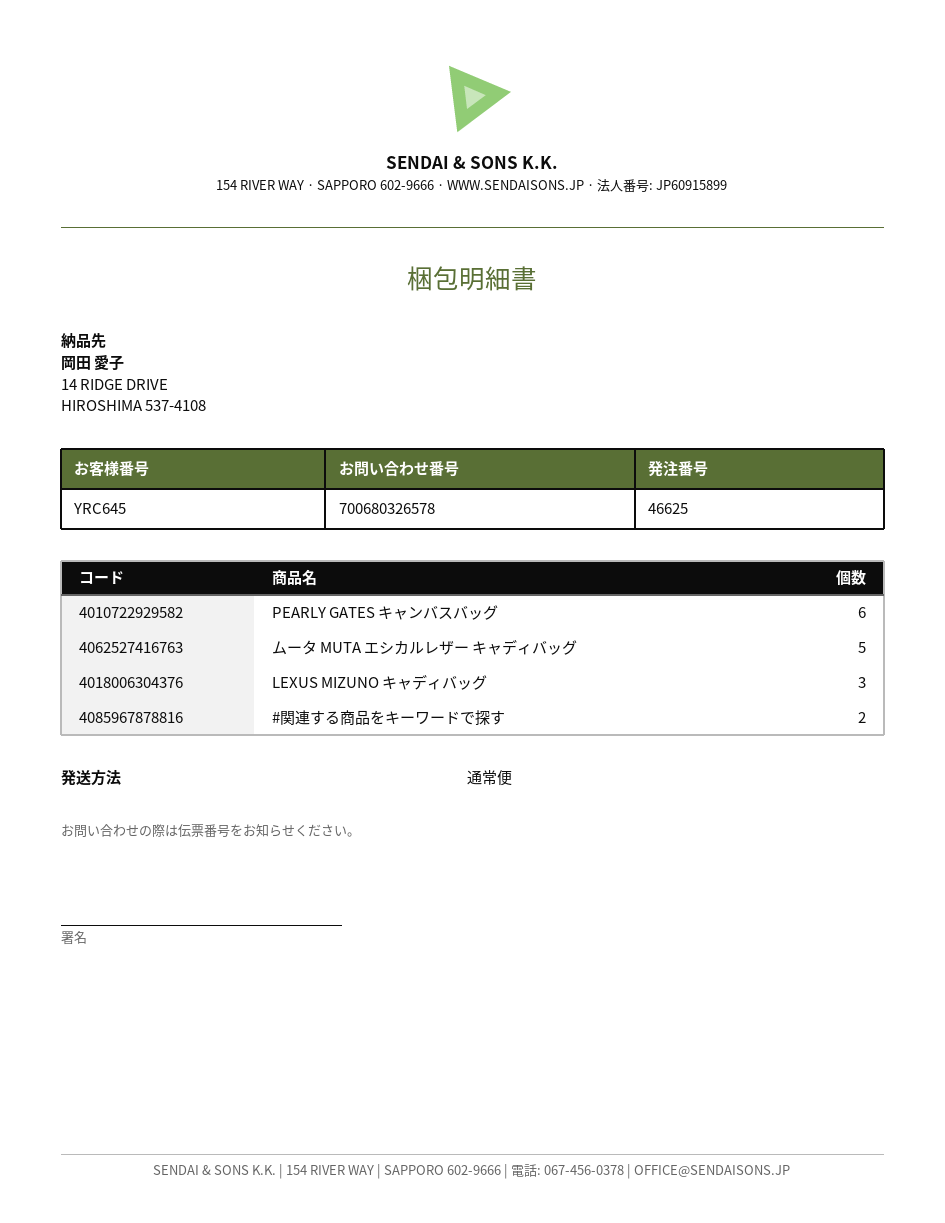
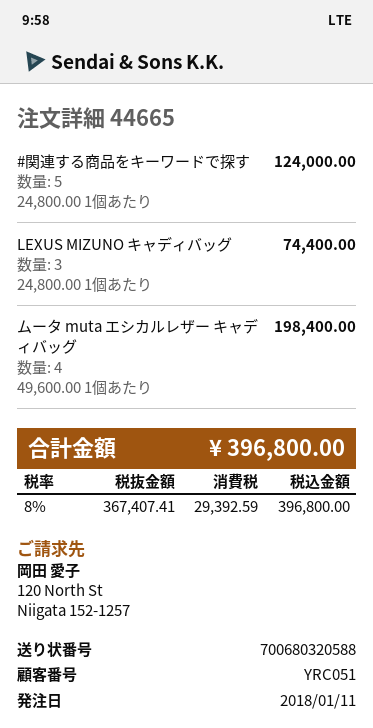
order number: 46625 -> 44665
customer number: YRC645 -> YRC051
tracking number: 700680326578 -> 700680320588
PEARLY GATES キャンバスバッグ: 6 -> none
ムータ MUTA エシカルレザー キャディバッグ: 5 -> 4
#関連する商品をキーワードで探す: 2 -> 5

